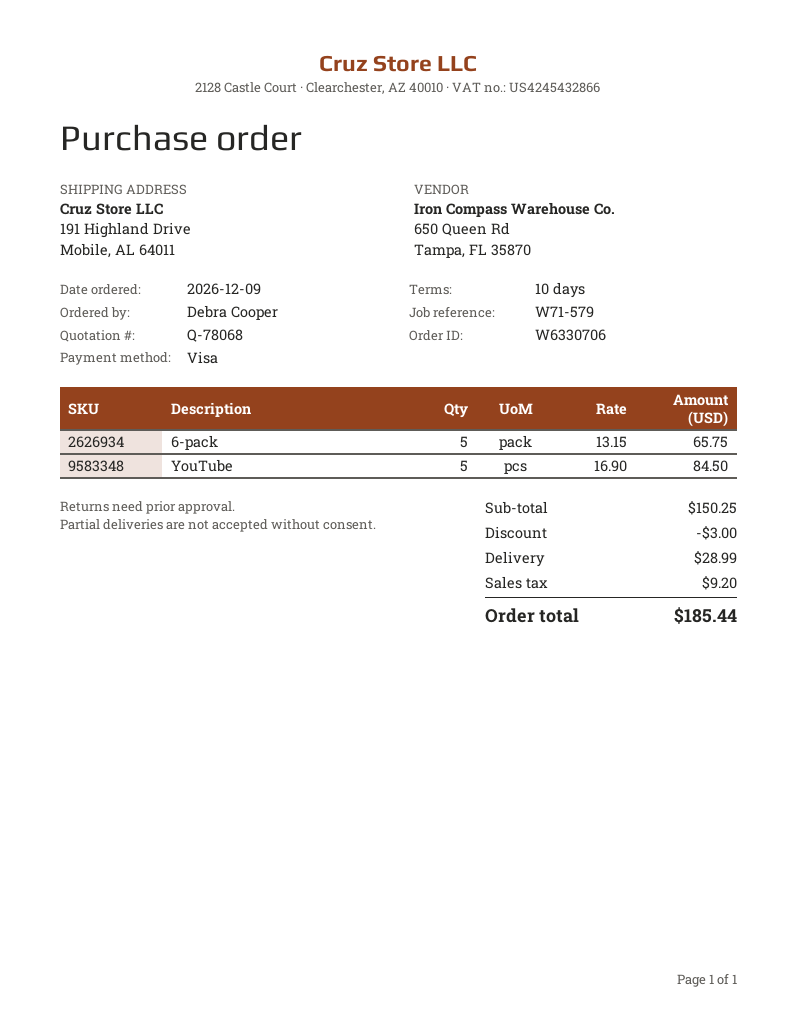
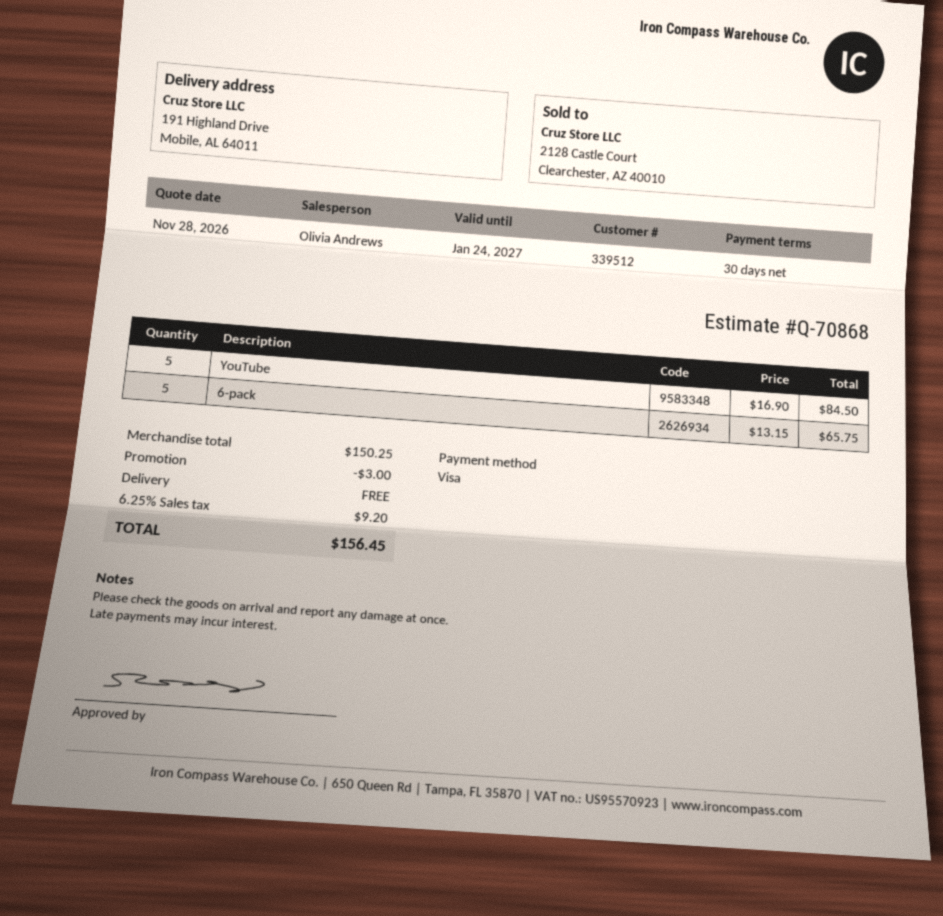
quote number: Q-78068 -> Q-70868
payment terms: 10 days -> 30 days
shipping: 28.99 -> 0.00
total: 185.44 -> 156.45

